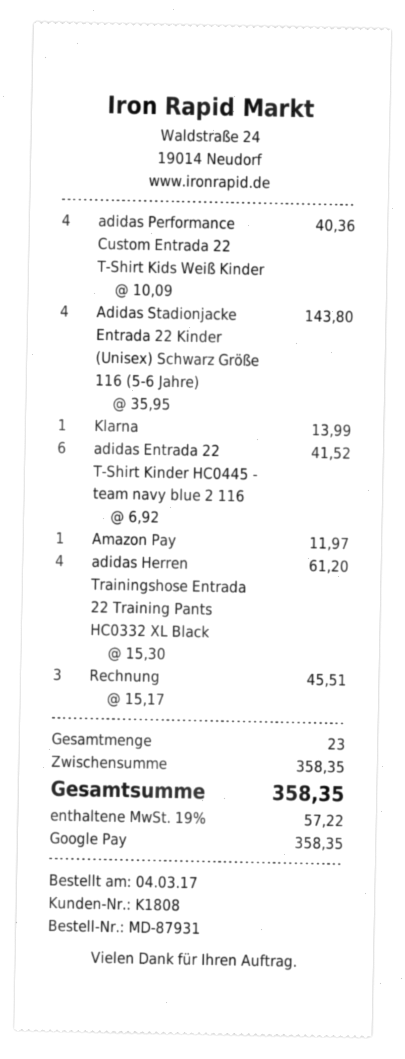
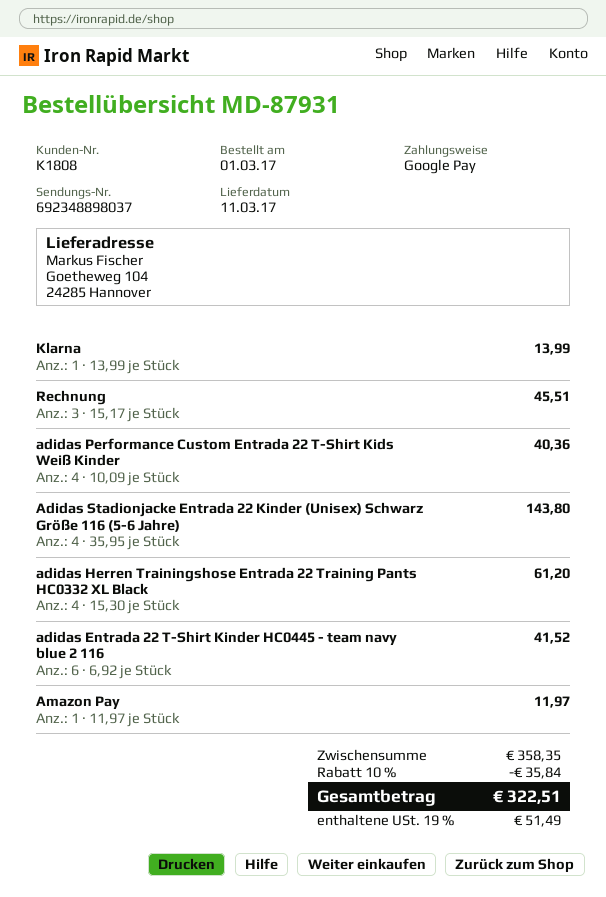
order date: 2017-03-04 -> 2017-03-01
discount: none -> 10% = 35.84
tax: 19% = 57.22 -> 19% = 51.49
total: 358.35 -> 322.51

